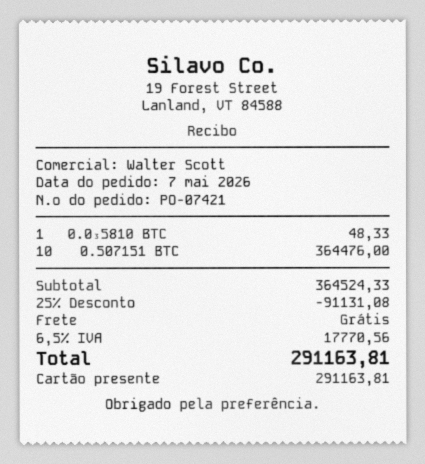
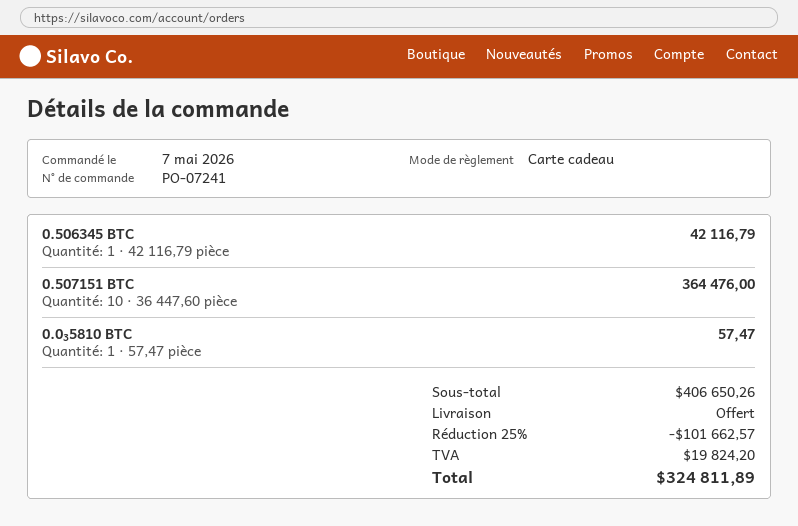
order number: PO-07421 -> PO-07241
0.0₃5810 BTC: 1 for 48.33 -> 1 for 57.47
0.506345 BTC: none -> 1 for 42116.79
subtotal: 364524.33 -> 406650.26
discount: 25% = 91131.08 -> 25% = 101662.57
tax: 17770.56 -> 19824.20
total: 291163.81 -> 324811.89

